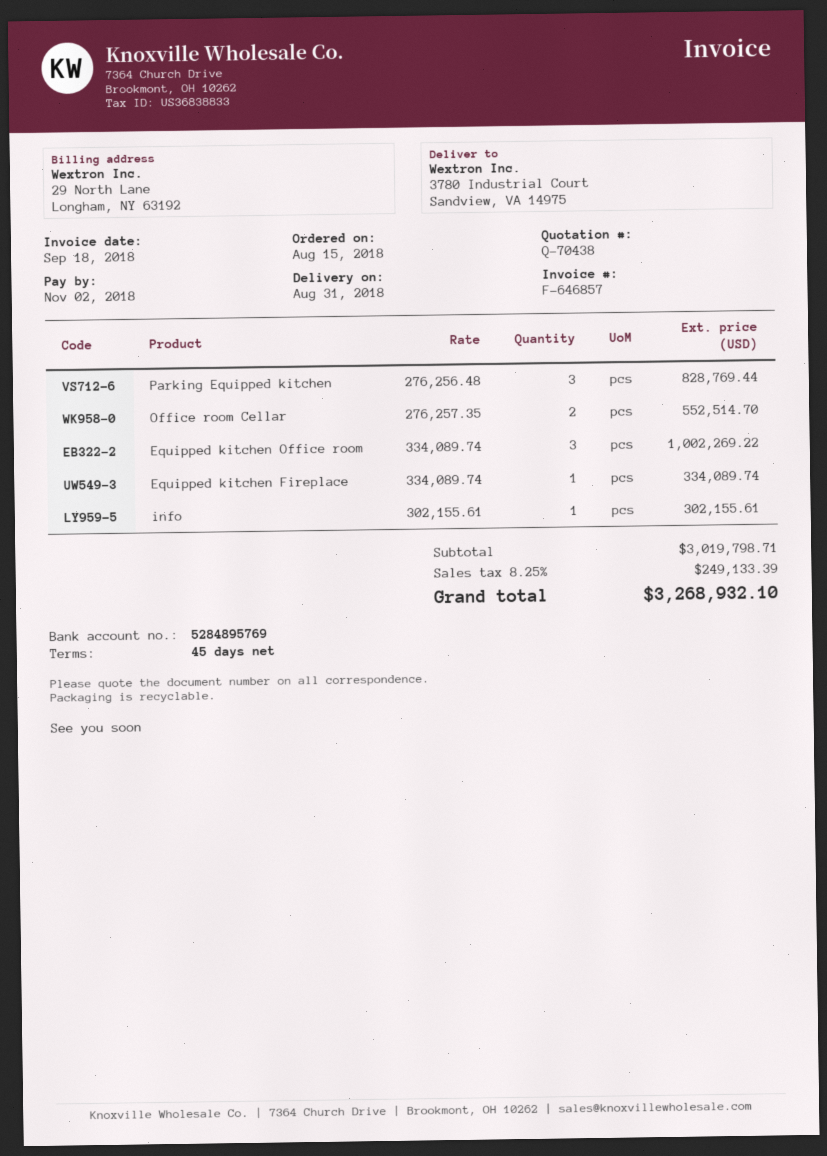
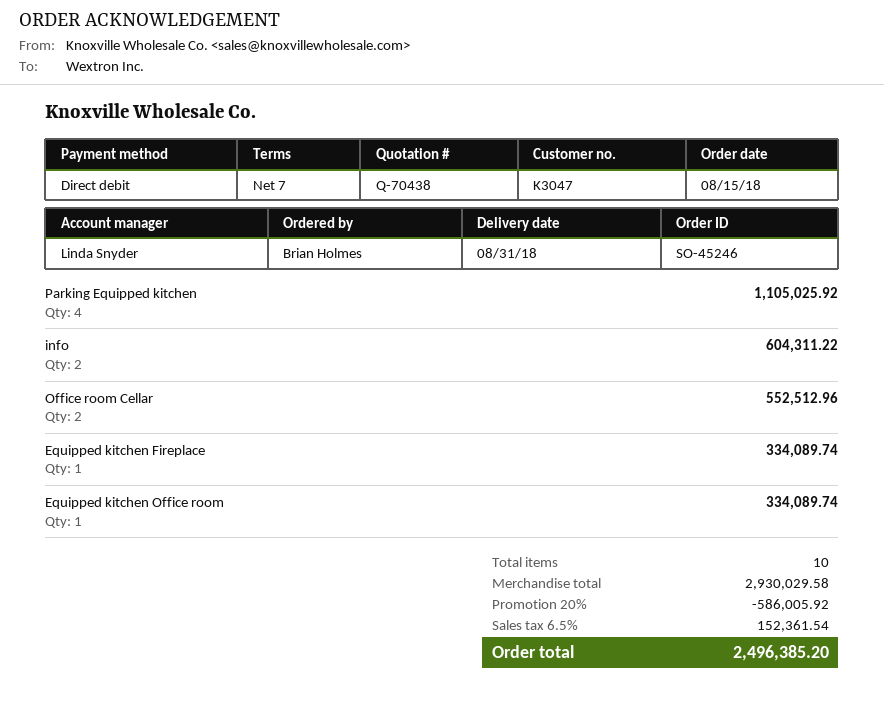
payment terms: 45 days -> 7 days
Parking Equipped kitchen: 3 for 828769.44 -> 4 for 1105025.92
Office room Cellar: 2 for 552514.70 -> 2 for 552512.96
Equipped kitchen Office room: 3 for 1002269.22 -> 1 for 334089.74
info: 1 for 302155.61 -> 2 for 604311.22
subtotal: 3019798.71 -> 2930029.58
discount: none -> 20% = 586005.92
tax: 8.25% = 249133.39 -> 6.5% = 152361.54
total: 3268932.10 -> 2496385.20

